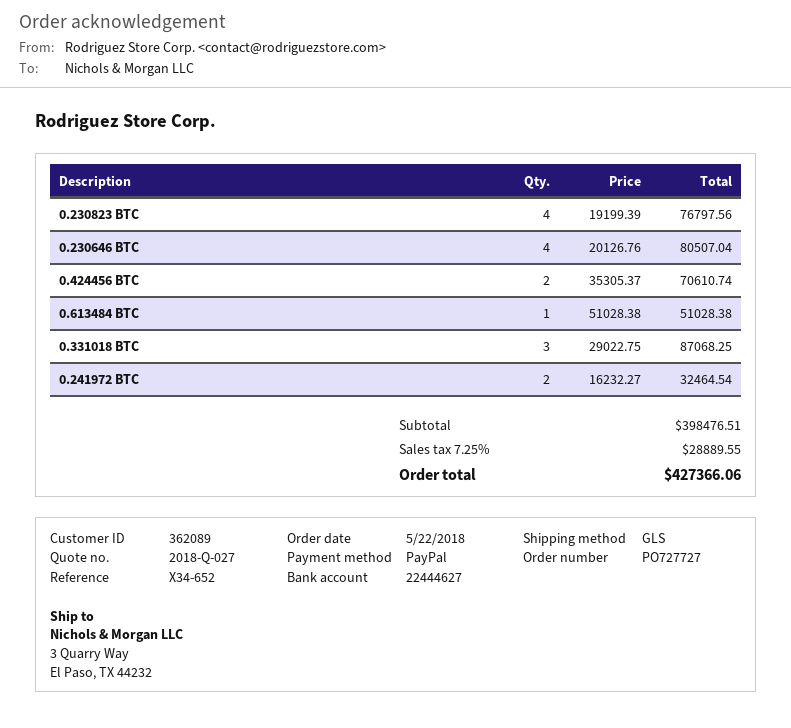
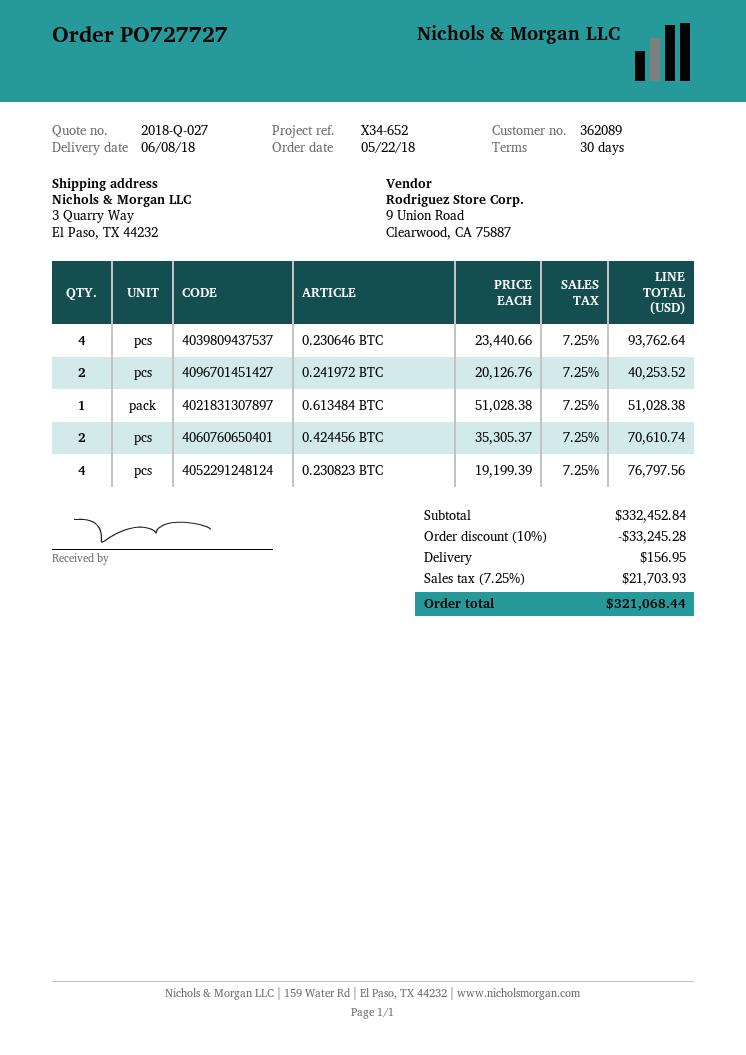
0.230646 BTC: 4 x 20126.76 = 80507.04 -> 4 x 23440.66 = 93762.64
0.331018 BTC: 3 x 29022.75 = 87068.25 -> none
0.241972 BTC: 2 x 16232.27 = 32464.54 -> 2 x 20126.76 = 40253.52
subtotal: 398476.51 -> 332452.84
discount: none -> 10% = 33245.28
shipping: none -> 156.95
tax: 7.25% = 28889.55 -> 7.25% = 21703.93
total: 427366.06 -> 321068.44

